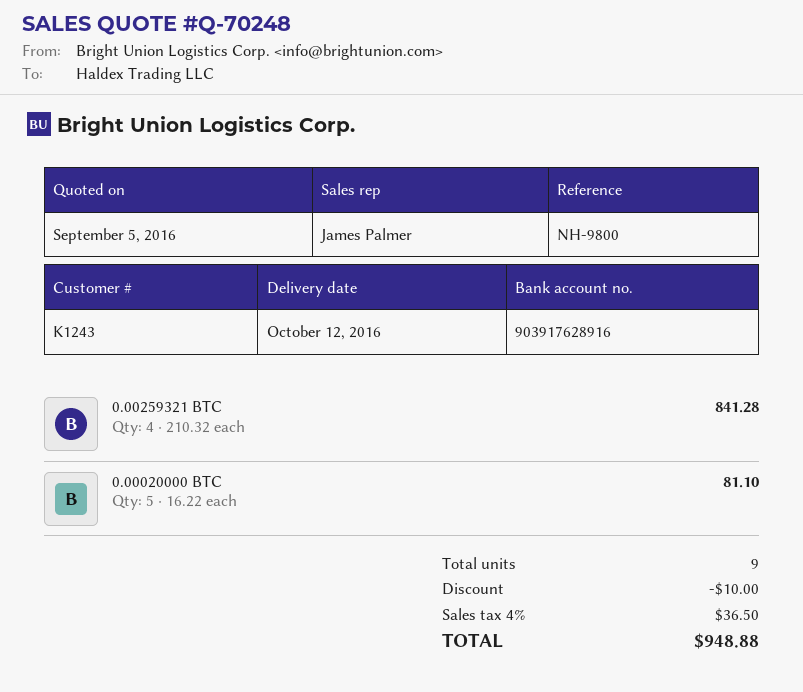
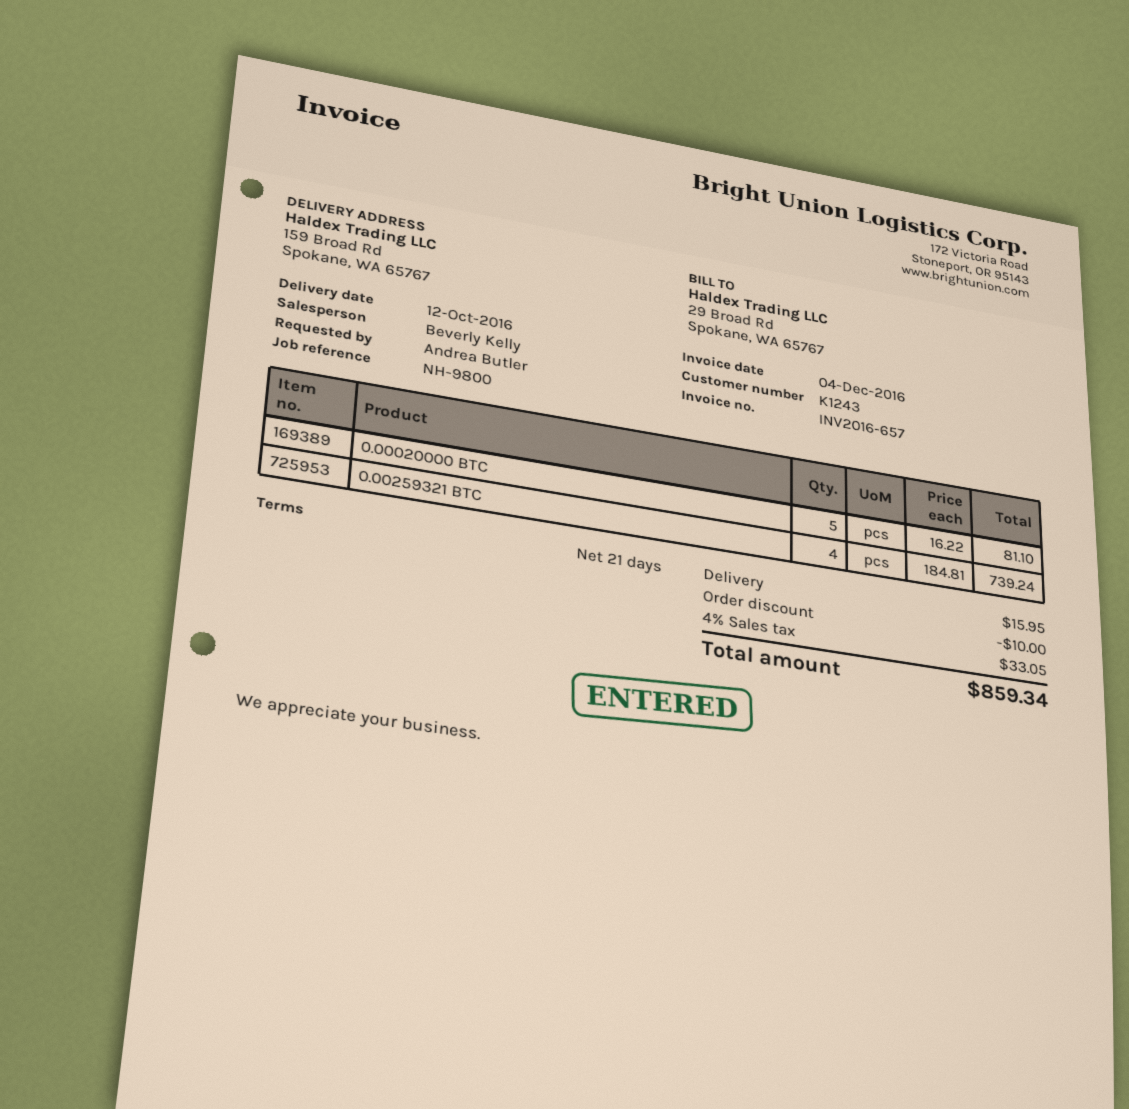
sales rep: James Palmer -> Beverly Kelly
0.00259321 BTC: 4 x 210.32 = 841.28 -> 4 x 184.81 = 739.24
shipping: none -> 15.95
tax: 4% = 36.50 -> 4% = 33.05
total: 948.88 -> 859.34

